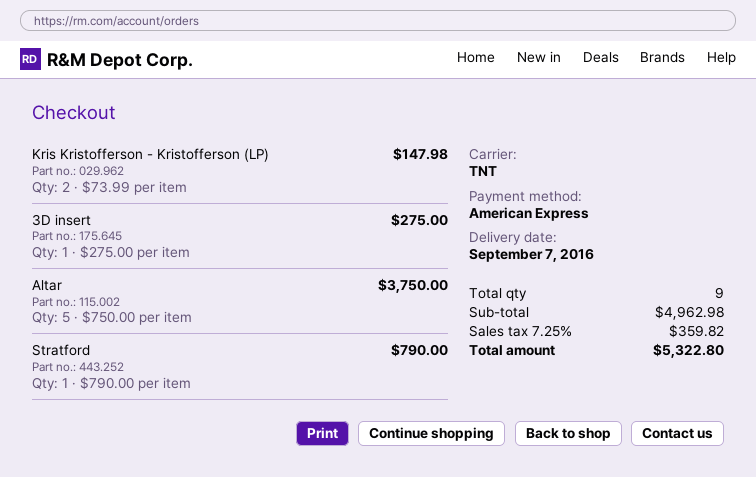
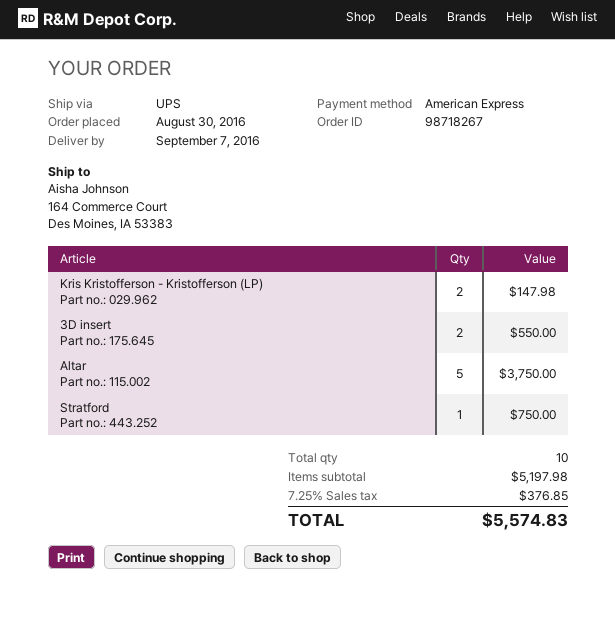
shipping method: TNT -> UPS
3D insert: 1 for 275.00 -> 2 for 550.00
Stratford: 1 for 790.00 -> 1 for 750.00
total quantity: 9 -> 10
subtotal: 4962.98 -> 5197.98
tax: 7.25% = 359.82 -> 7.25% = 376.85
total: 5322.80 -> 5574.83

